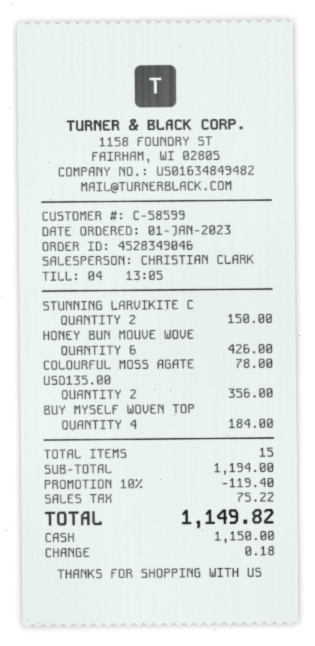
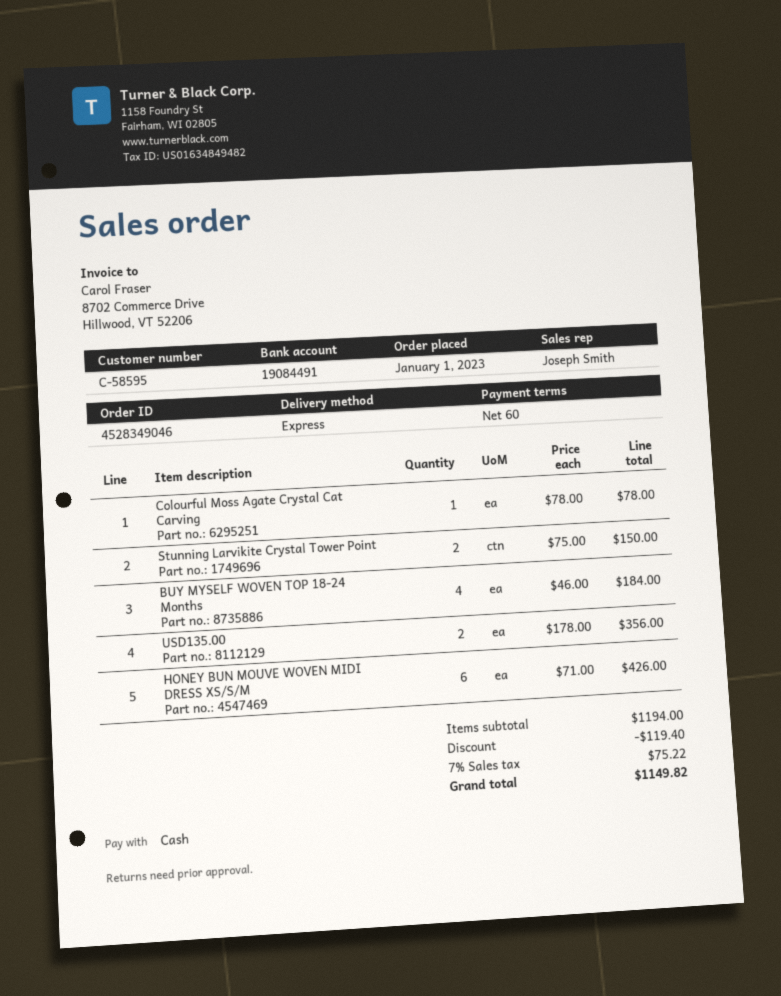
customer number: C-58599 -> C-58595
sales rep: CHRISTIAN CLARK -> Joseph Smith

